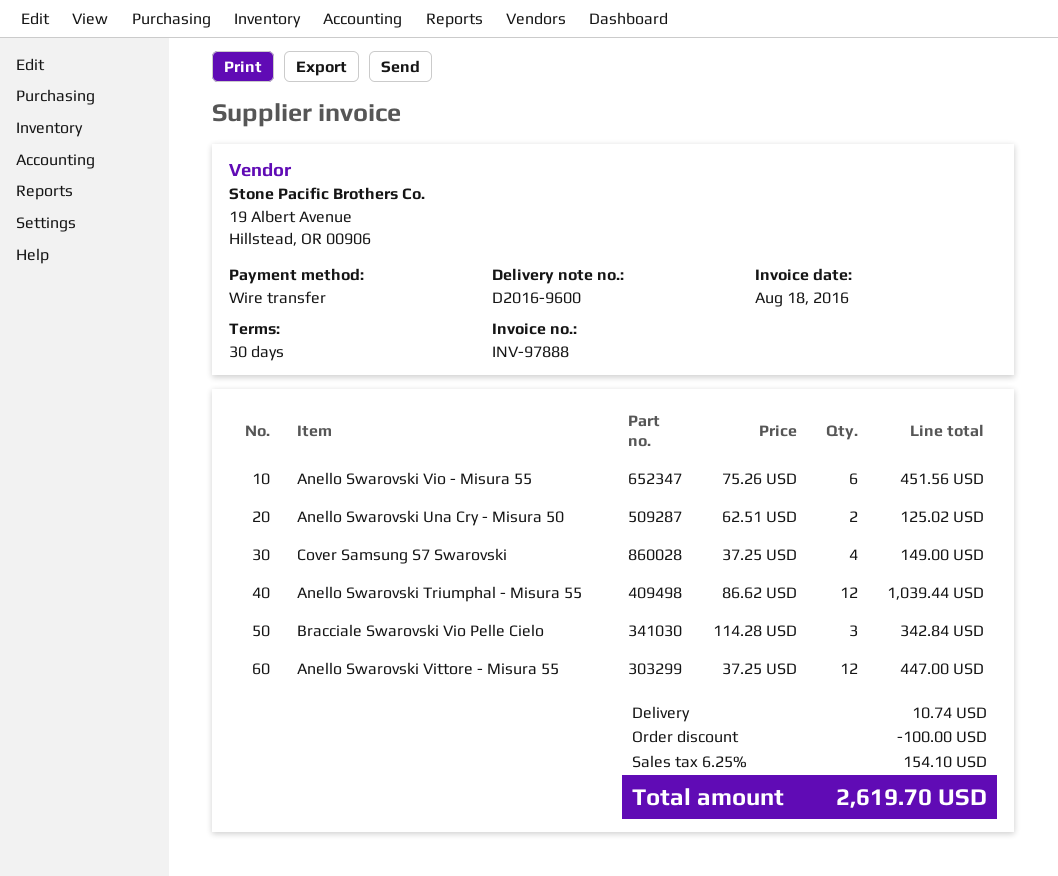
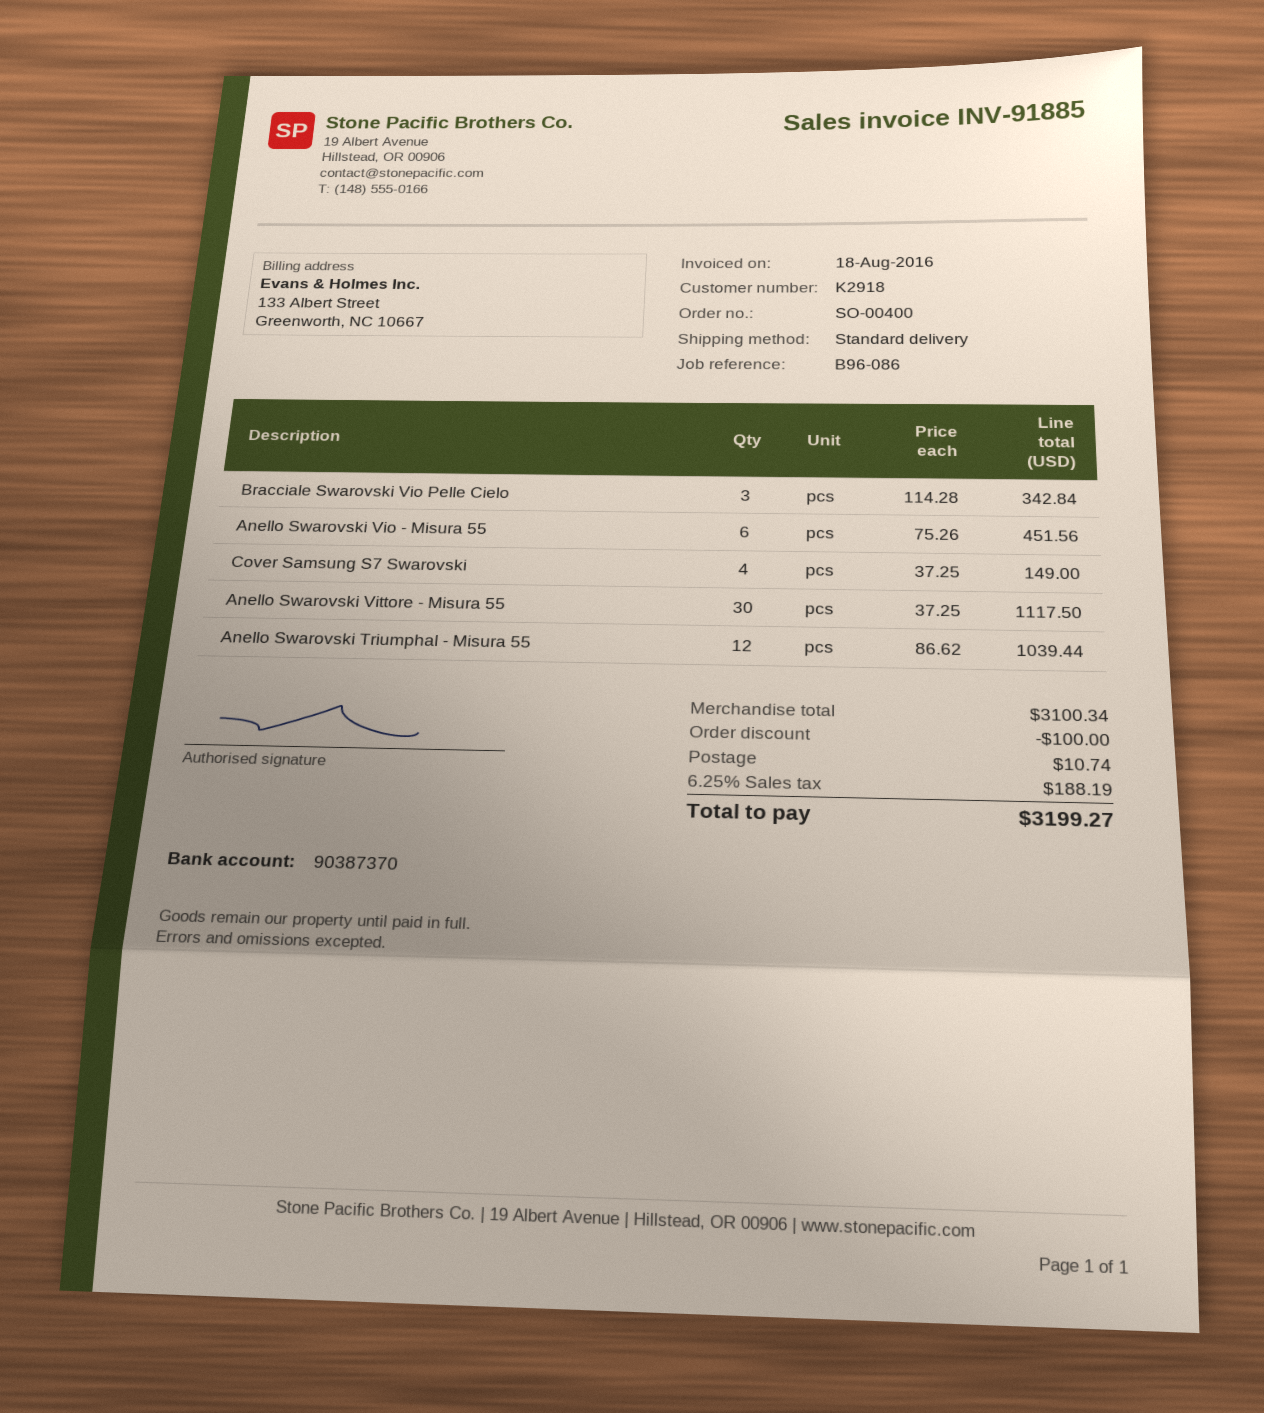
invoice number: INV-97888 -> INV-91885
Anello Swarovski Una Cry - Misura 50: 2 x 62.51 = 125.02 -> none
Anello Swarovski Vittore - Misura 55: 12 x 37.25 = 447.00 -> 30 x 37.25 = 1117.50
tax: 6.25% = 154.10 -> 6.25% = 188.19
total: 2619.70 -> 3199.27

